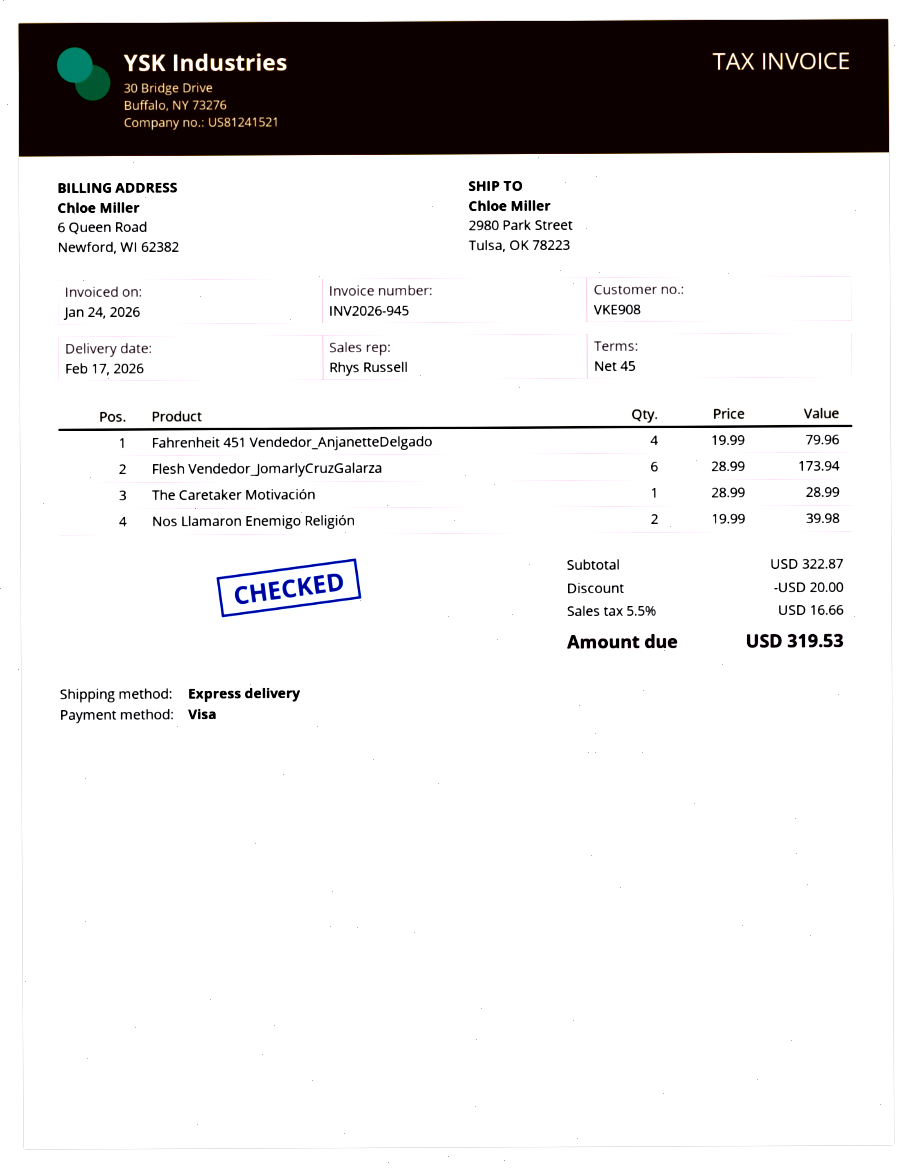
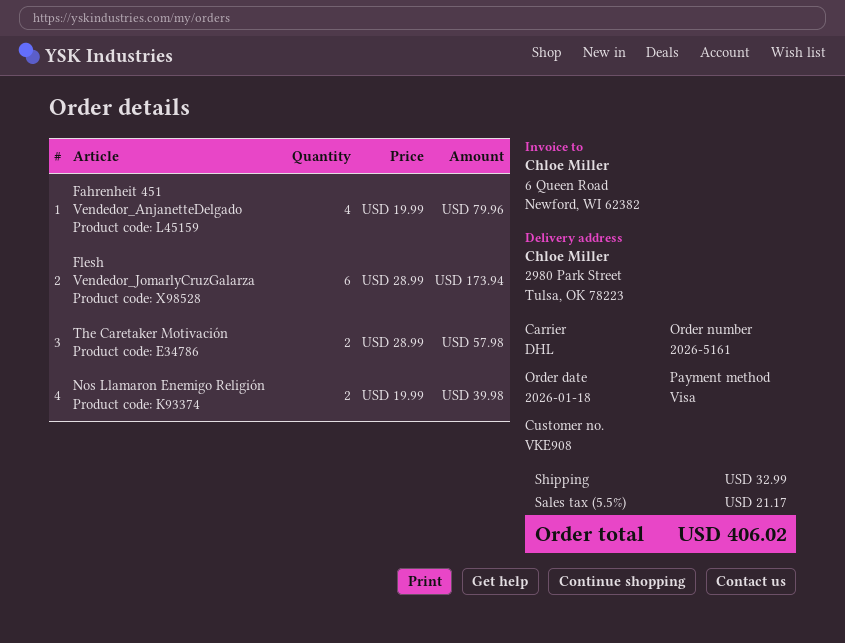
shipping method: express -> DHL
The Caretaker Motivación: 1 x 28.99 = 28.99 -> 2 x 28.99 = 57.98
discount: 20.00 -> none
shipping: none -> 32.99
tax: 5.5% = 16.66 -> 5.5% = 21.17
total: 319.53 -> 406.02

